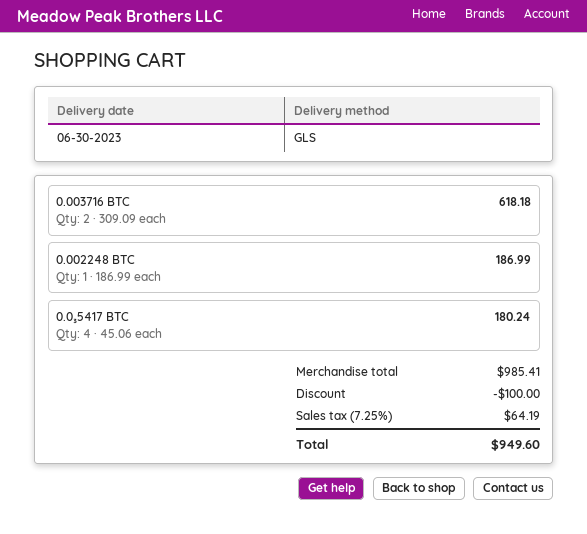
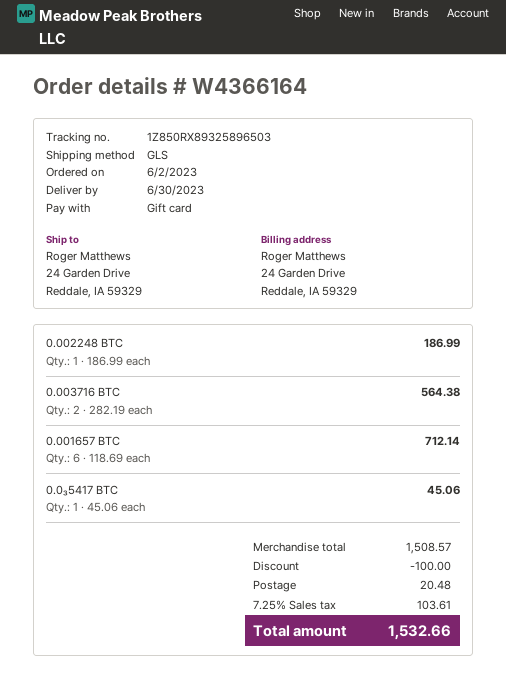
0.003716 BTC: 2 x 309.09 = 618.18 -> 2 x 282.19 = 564.38
0.0₃5417 BTC: 4 x 45.06 = 180.24 -> 1 x 45.06 = 45.06
0.001657 BTC: none -> 6 x 118.69 = 712.14
subtotal: 985.41 -> 1508.57
shipping: none -> 20.48
tax: 7.25% = 64.19 -> 7.25% = 103.61
total: 949.60 -> 1532.66

